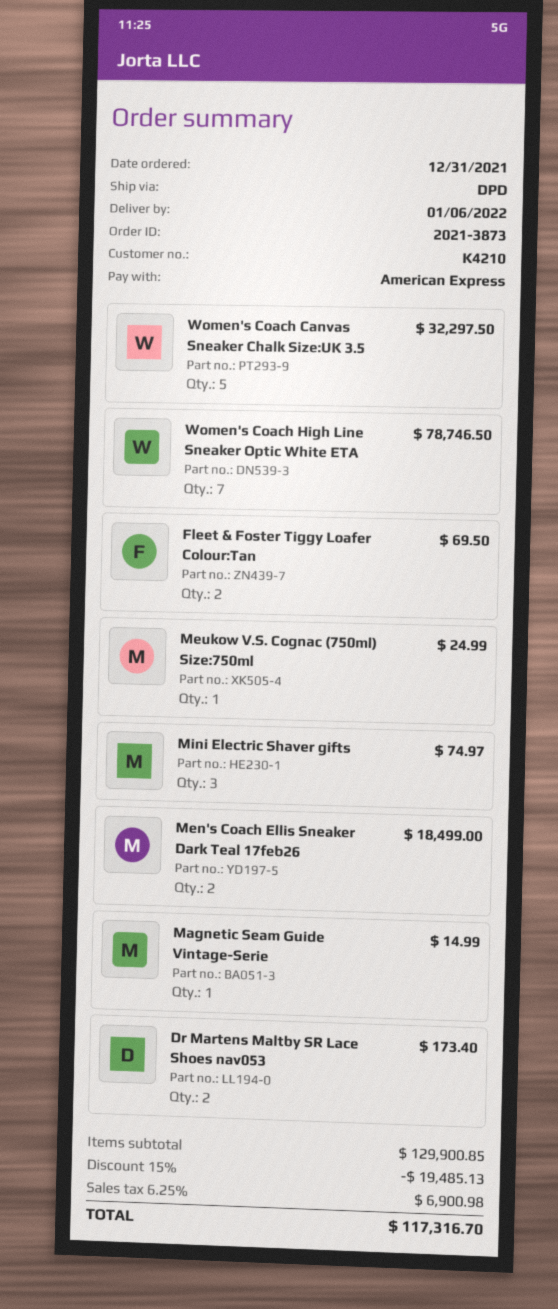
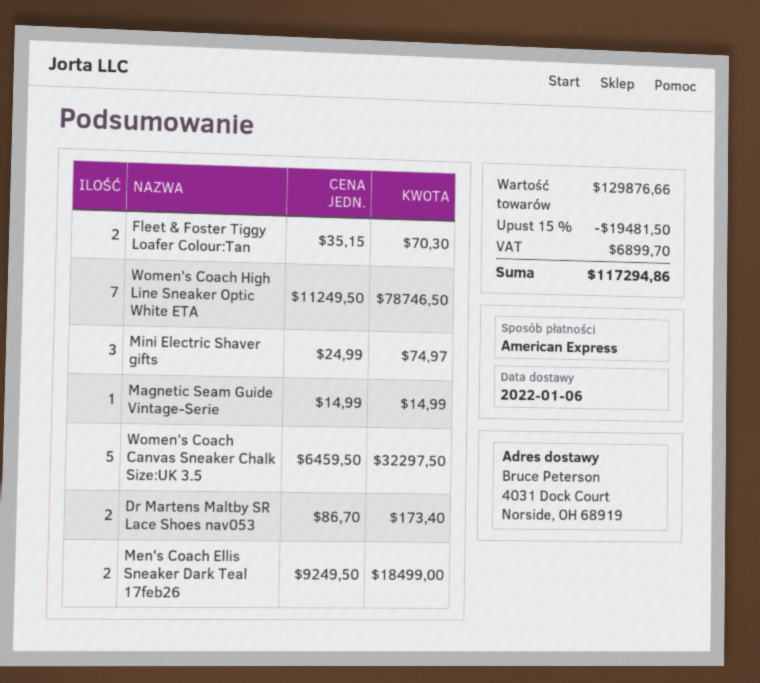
Fleet & Foster Tiggy Loafer Colour:Tan: 2 for 69.50 -> 2 for 70.30
Meukow V.S. Cognac (750ml) Size:750ml: 1 for 24.99 -> none
subtotal: 129900.85 -> 129876.66
discount: 15% = 19485.13 -> 15% = 19481.50
tax: 6900.98 -> 6899.70
total: 117316.70 -> 117294.86

